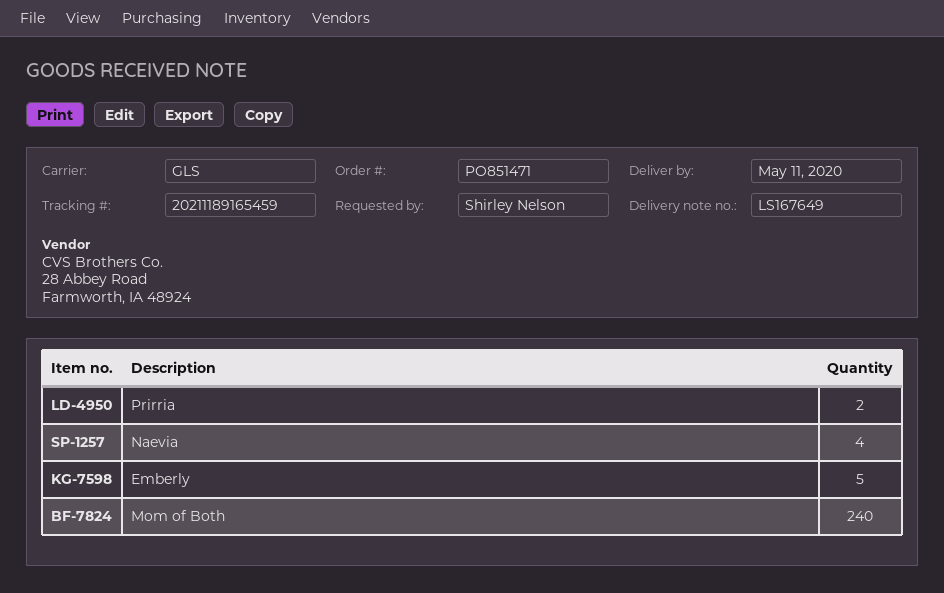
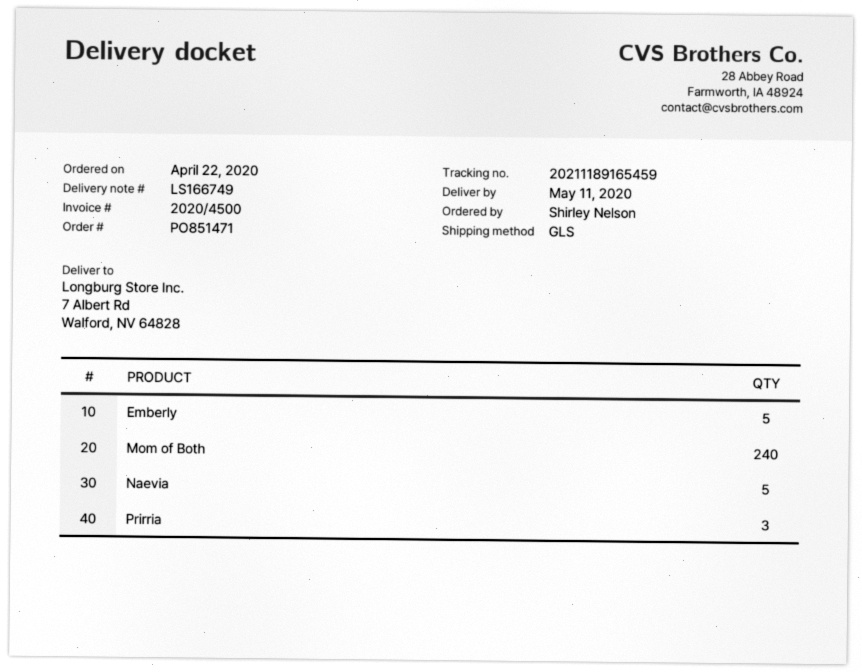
delivery note number: LS167649 -> LS166749
Prirria: 2 -> 3
Naevia: 4 -> 5

